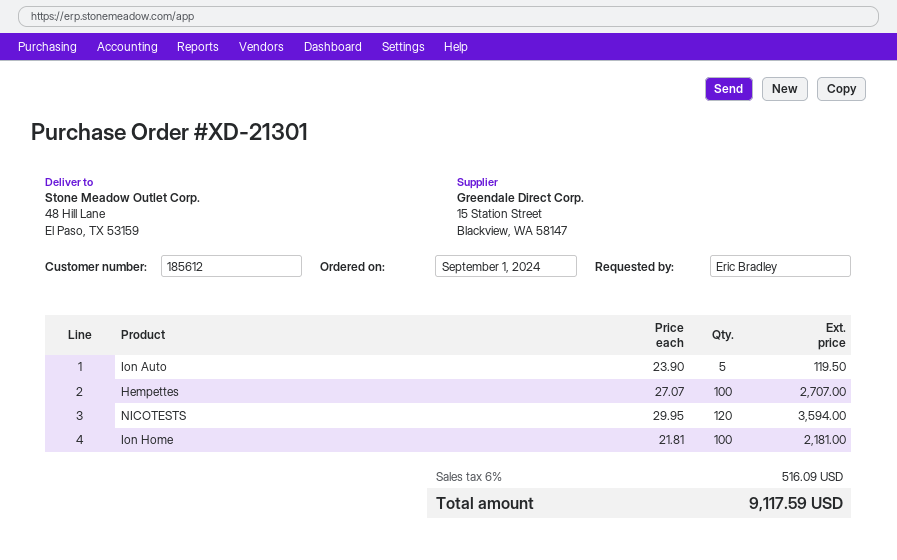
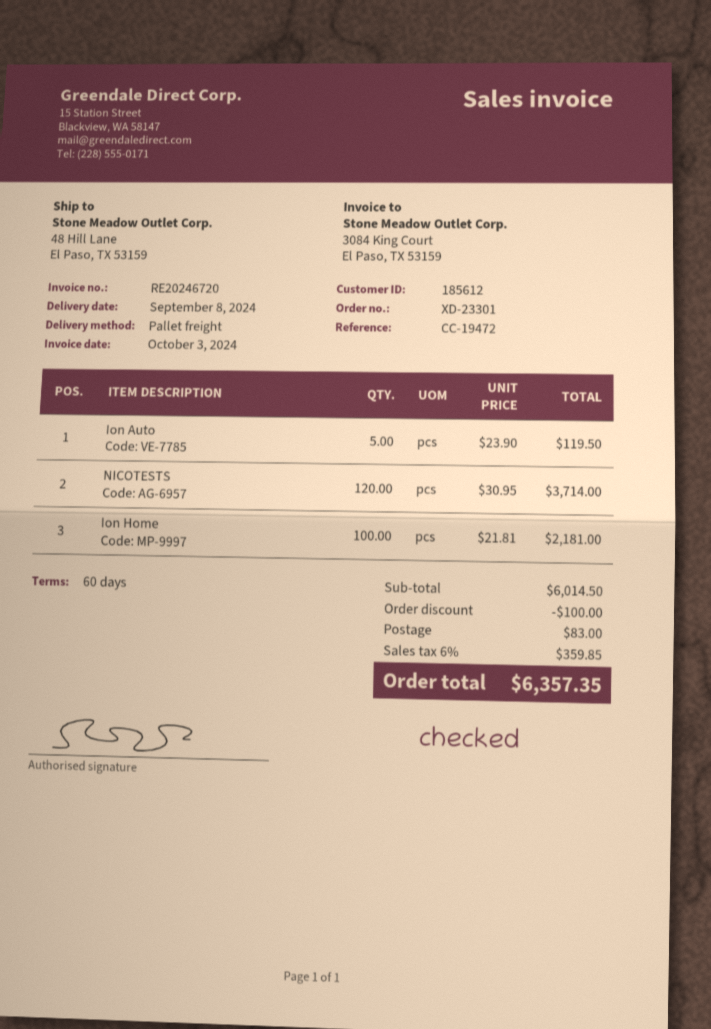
order number: XD-21301 -> XD-23301
Hempettes: 100 x 27.07 = 2707.00 -> none
NICOTESTS: 120 x 29.95 = 3594.00 -> 120 x 30.95 = 3714.00
discount: none -> 100.00
shipping: none -> 83.00
tax: 6% = 516.09 -> 6% = 359.85
total: 9117.59 -> 6357.35

